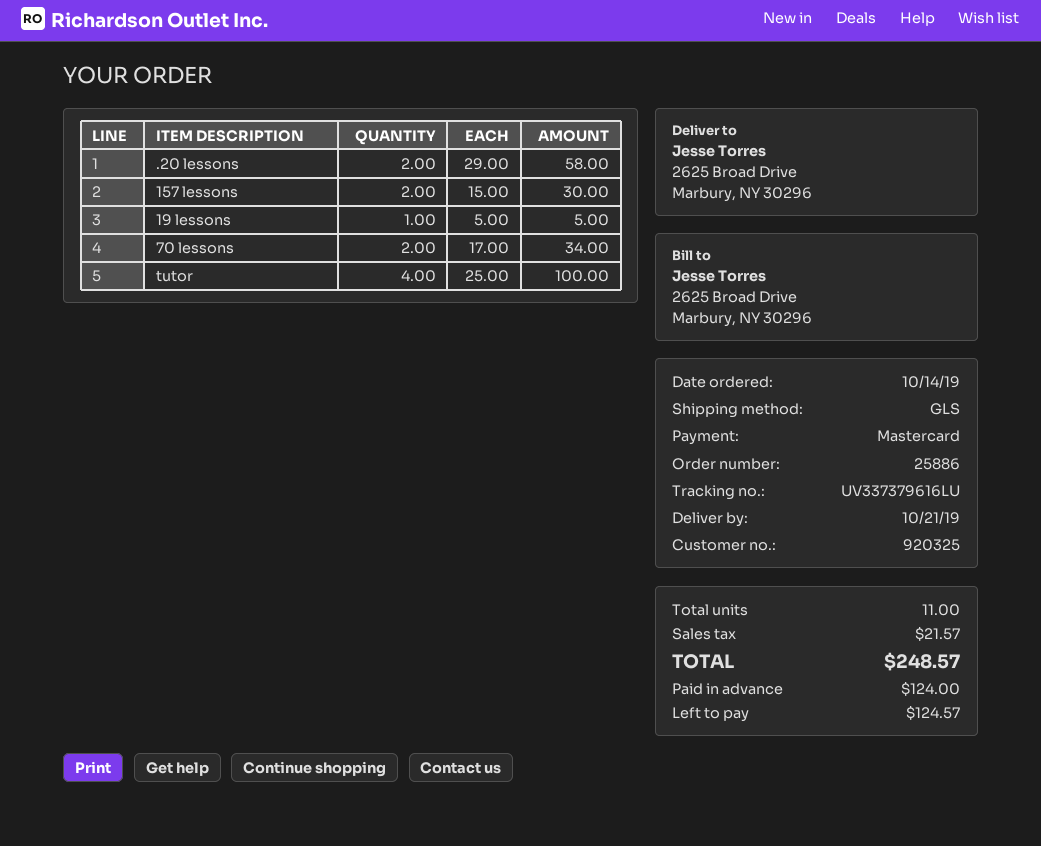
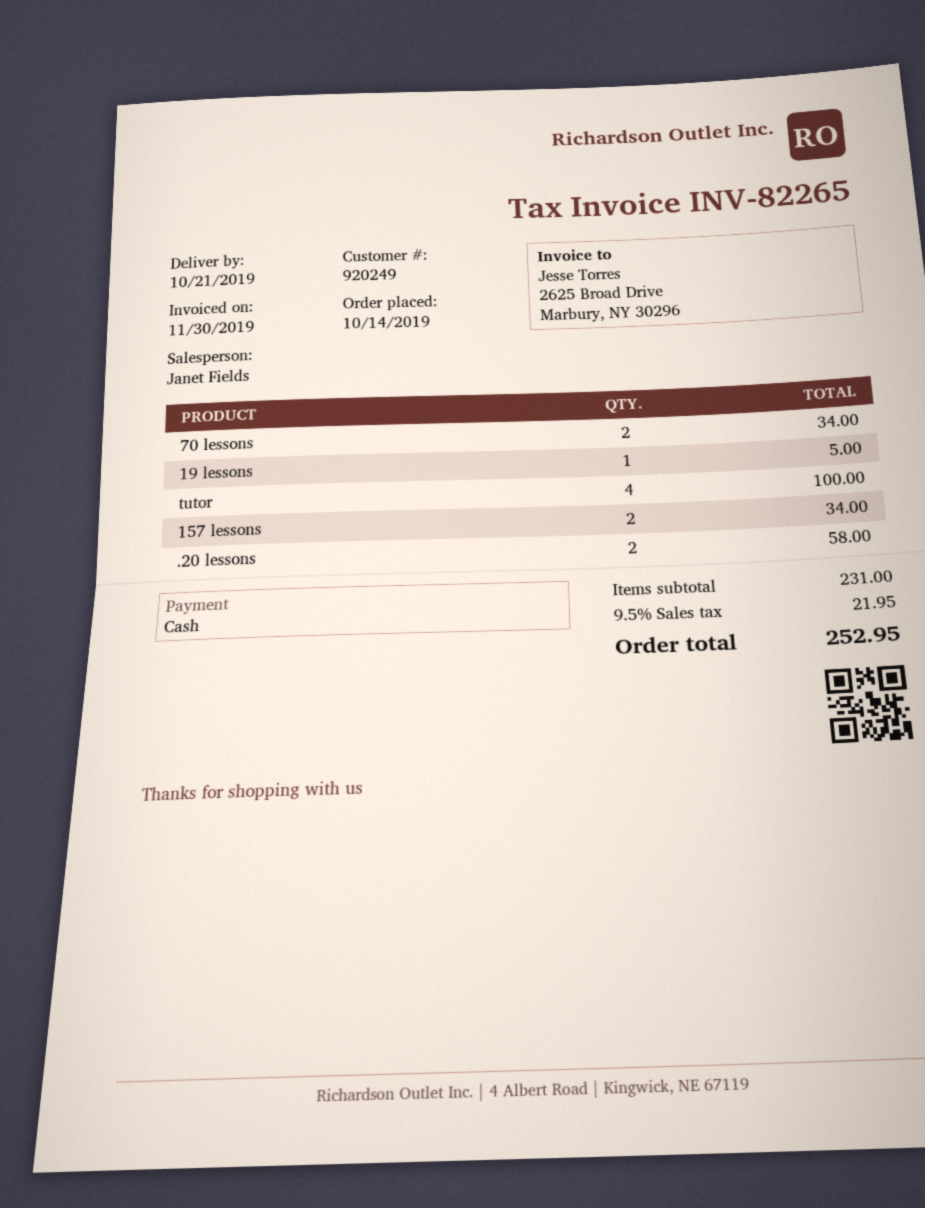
customer number: 920325 -> 920249
payment method: Mastercard -> cash
157 lessons: 2 for 30.00 -> 2 for 34.00
tax: 21.57 -> 21.95
total: 248.57 -> 252.95

